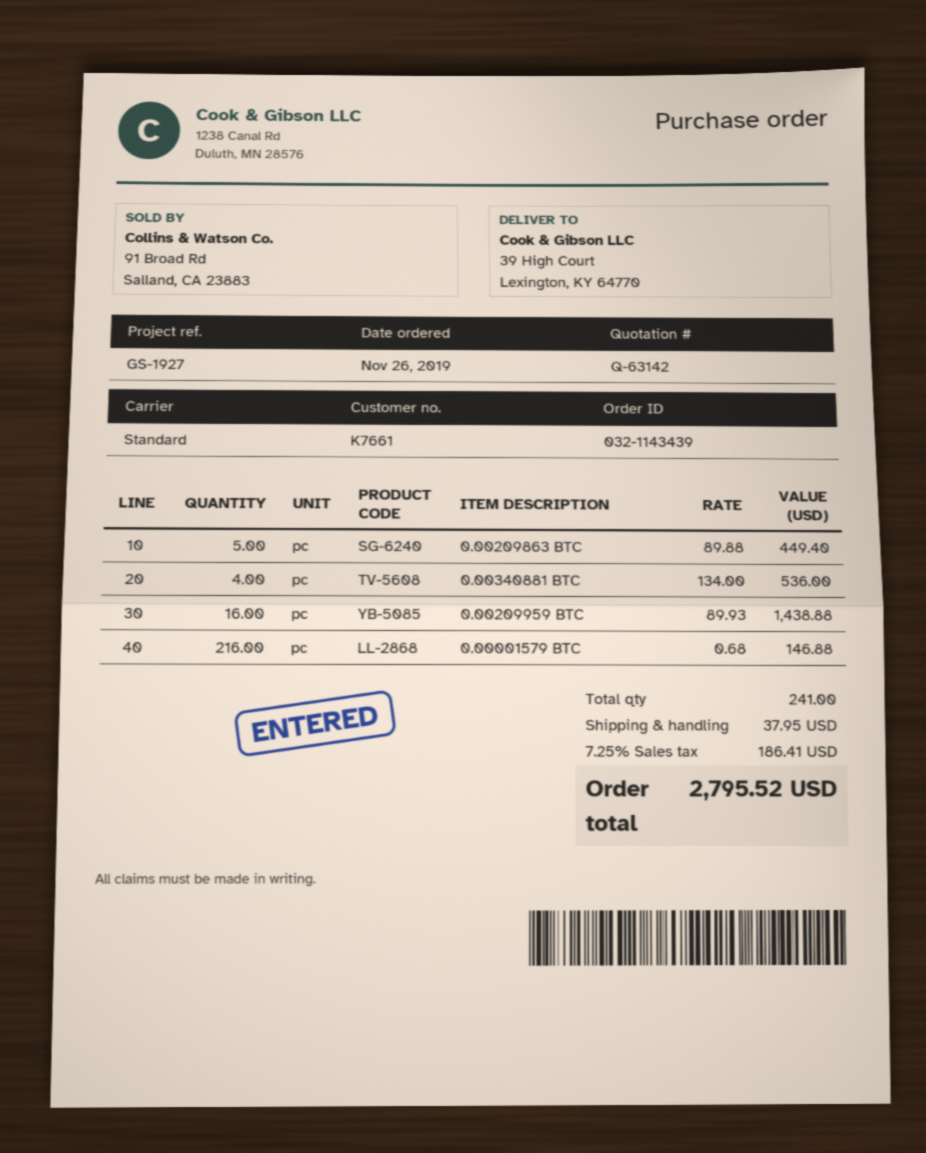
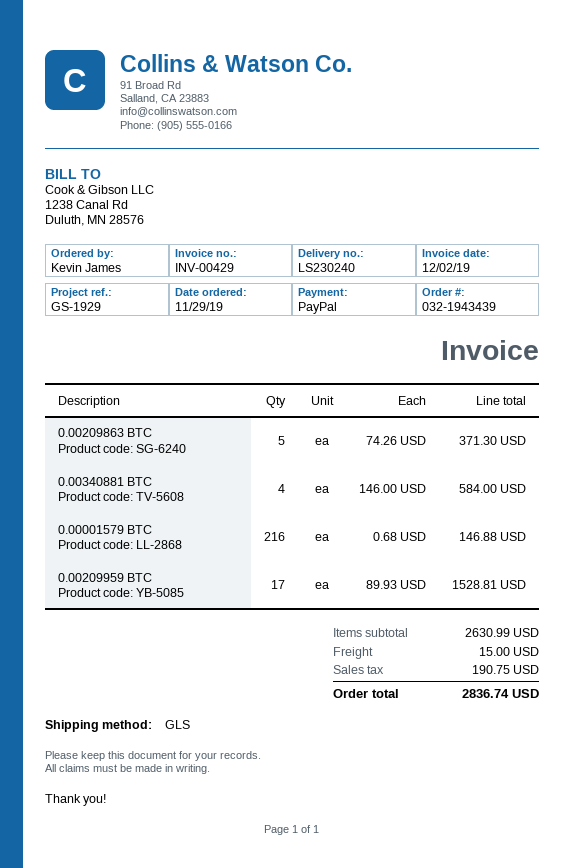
order number: 032-1143439 -> 032-1943439
order date: 2019-11-26 -> 2019-11-29
reference: GS-1927 -> GS-1929
shipping method: standard -> GLS
0.00209863 BTC: 5 x 89.88 = 449.40 -> 5 x 74.26 = 371.30
0.00340881 BTC: 4 x 134.00 = 536.00 -> 4 x 146.00 = 584.00
0.00209959 BTC: 16 x 89.93 = 1438.88 -> 17 x 89.93 = 1528.81
shipping: 37.95 -> 15.00
tax: 186.41 -> 190.75
total: 2795.52 -> 2836.74

